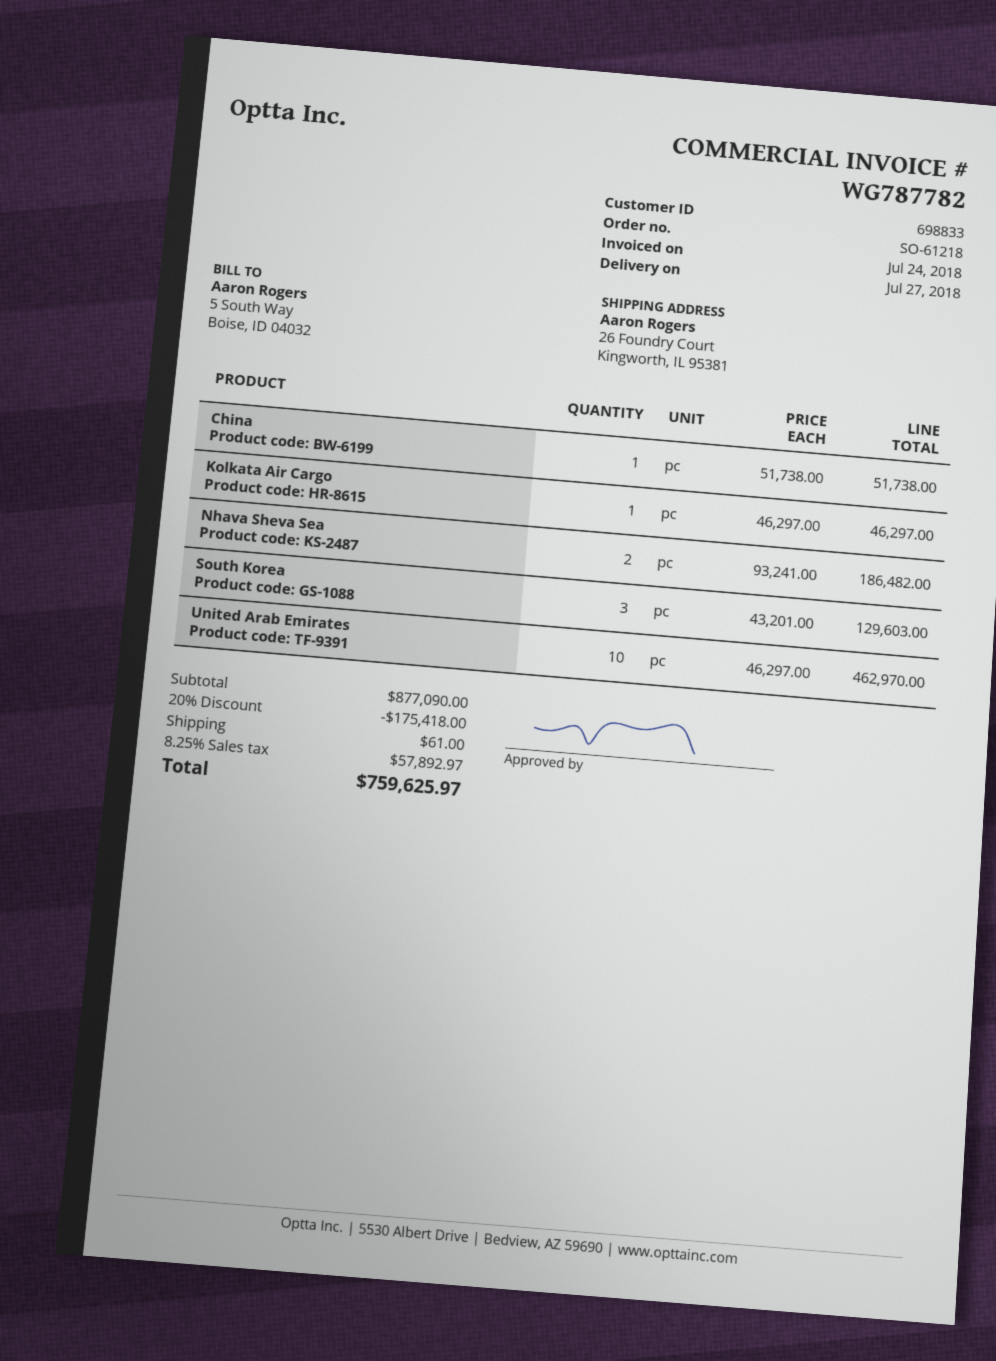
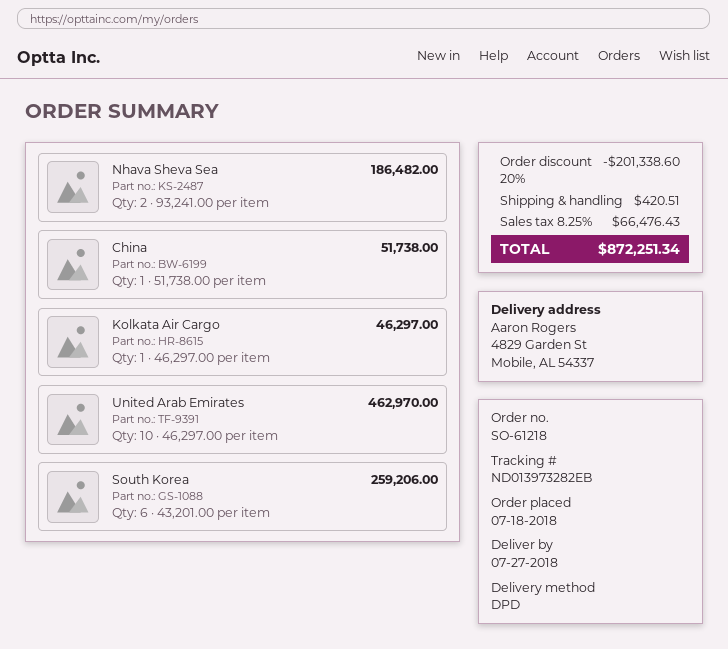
ship to: 26 Foundry Court, Kingworth, IL 95381 -> 4829 Garden St, Mobile, AL 54337
South Korea: 3 x 43201.00 = 129603.00 -> 6 x 43201.00 = 259206.00
discount: 20% = 175418.00 -> 20% = 201338.60
shipping: 61.00 -> 420.51
tax: 8.25% = 57892.97 -> 8.25% = 66476.43
total: 759625.97 -> 872251.34

